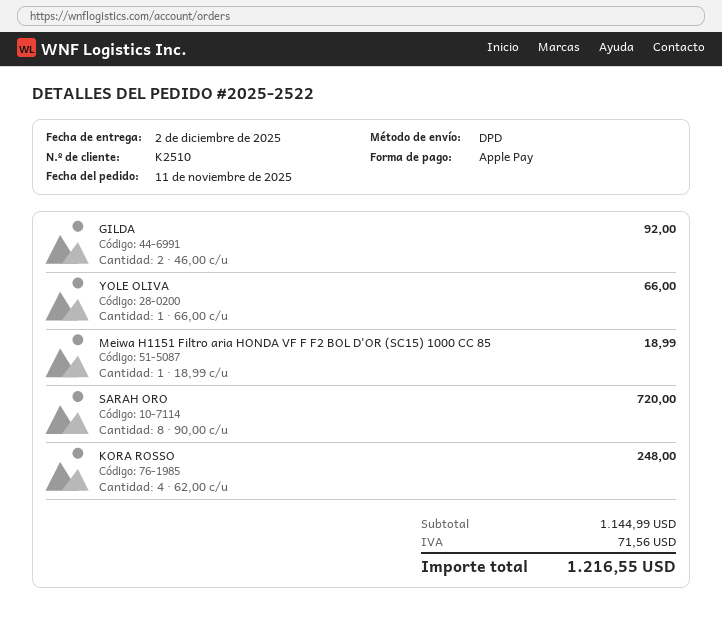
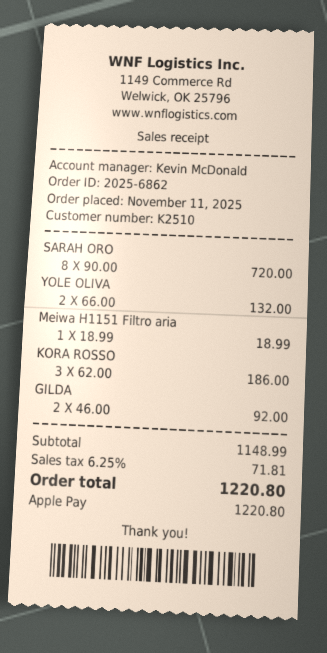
order number: 2025-2522 -> 2025-6862
YOLE OLIVA: 1 x 66.00 = 66.00 -> 2 x 66.00 = 132.00
KORA ROSSO: 4 x 62.00 = 248.00 -> 3 x 62.00 = 186.00
subtotal: 1144.99 -> 1148.99
tax: 71.56 -> 71.81
total: 1216.55 -> 1220.80

